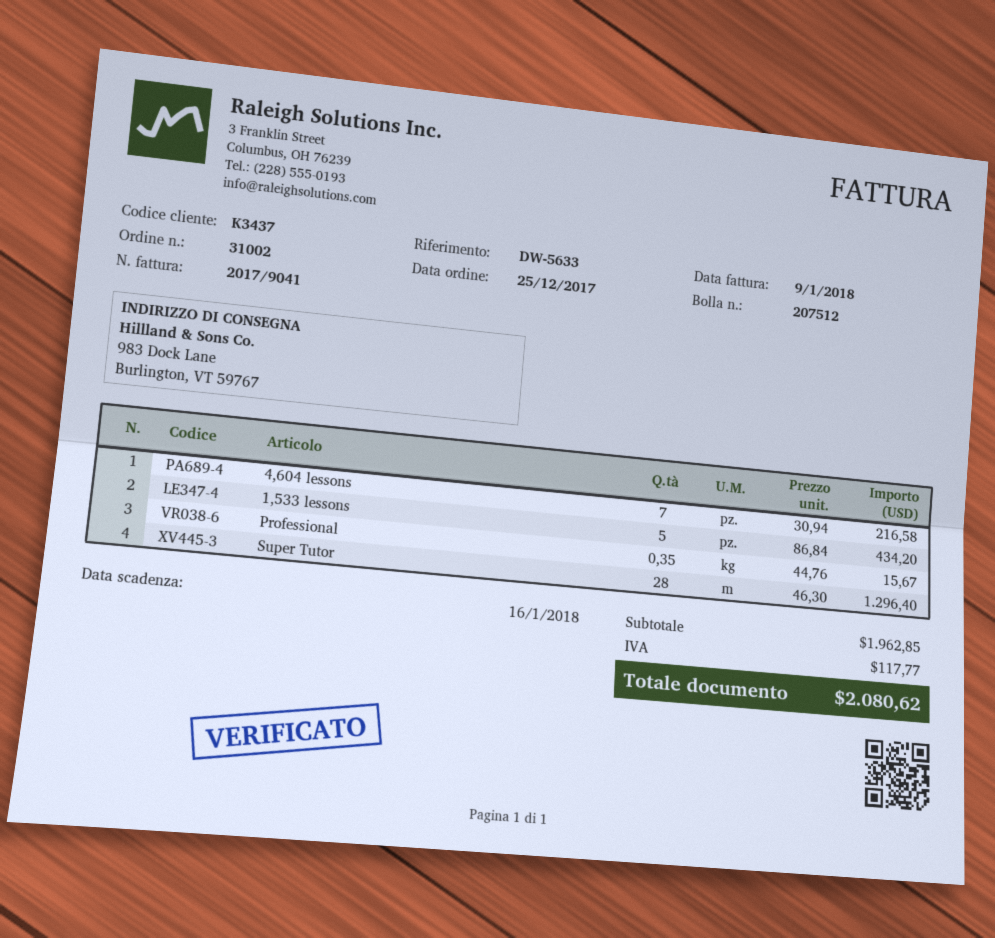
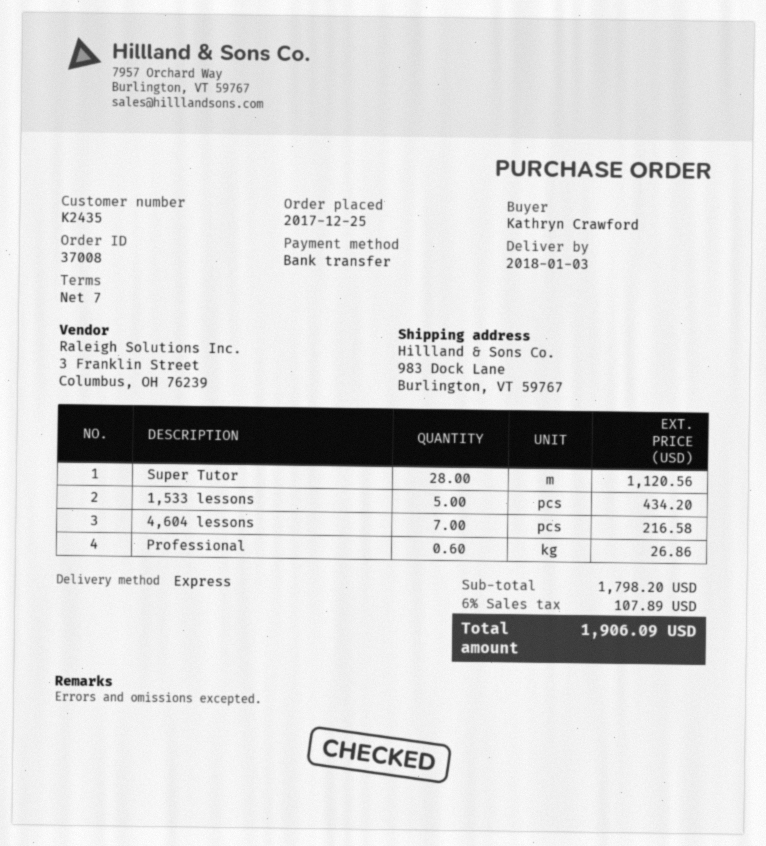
order number: 31002 -> 37008
customer number: K3437 -> K2435
Professional: 0.35 for 15.67 -> 0.6 for 26.86
Super Tutor: 28 for 1296.40 -> 28 for 1120.56
subtotal: 1962.85 -> 1798.20
tax: 117.77 -> 107.89
total: 2080.62 -> 1906.09

